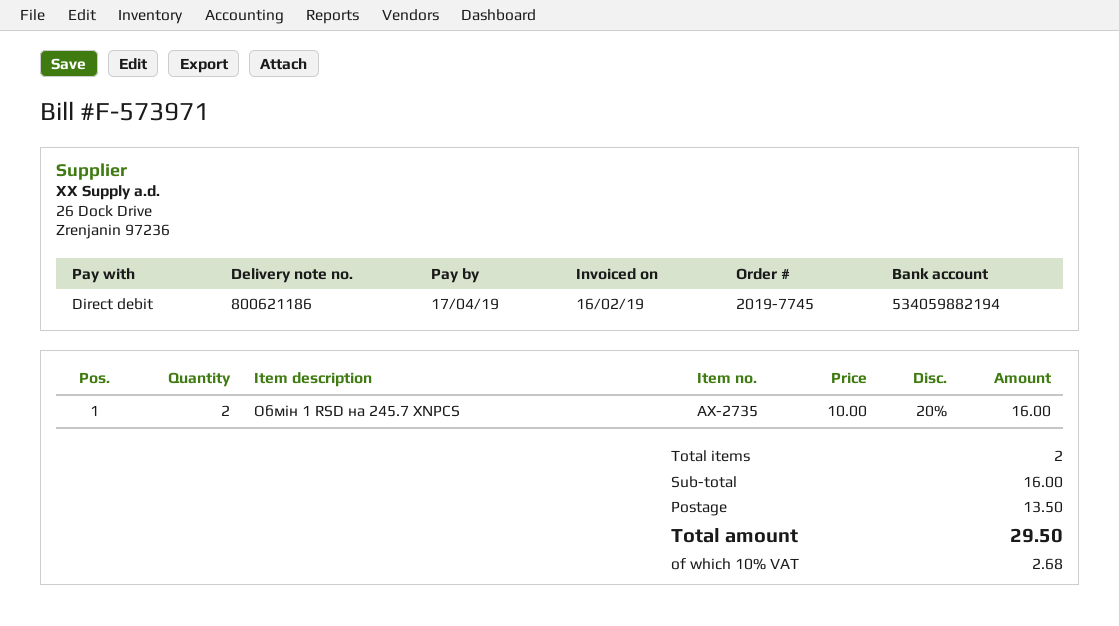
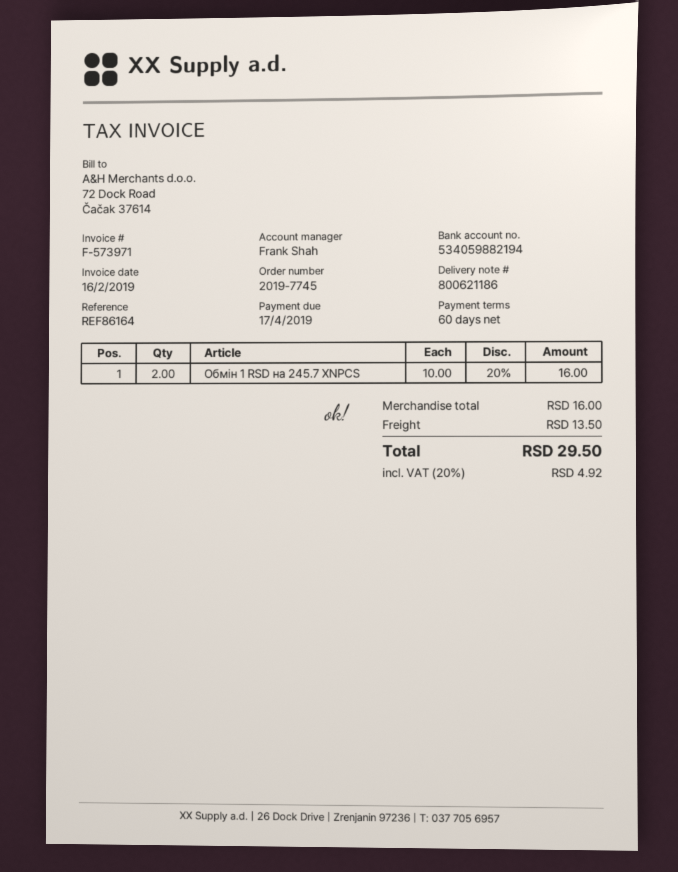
tax: 10% = 2.68 -> 20% = 4.92

